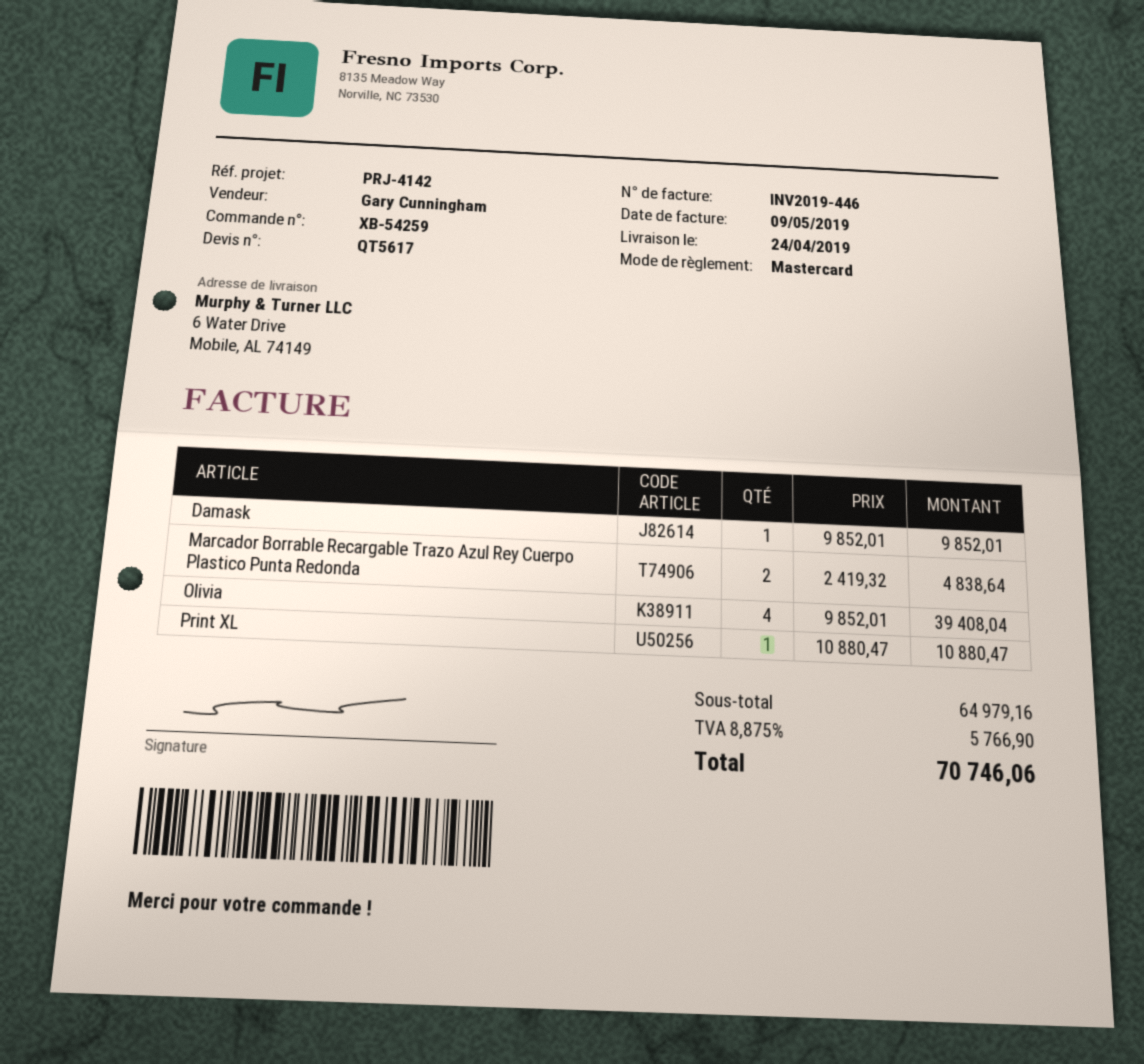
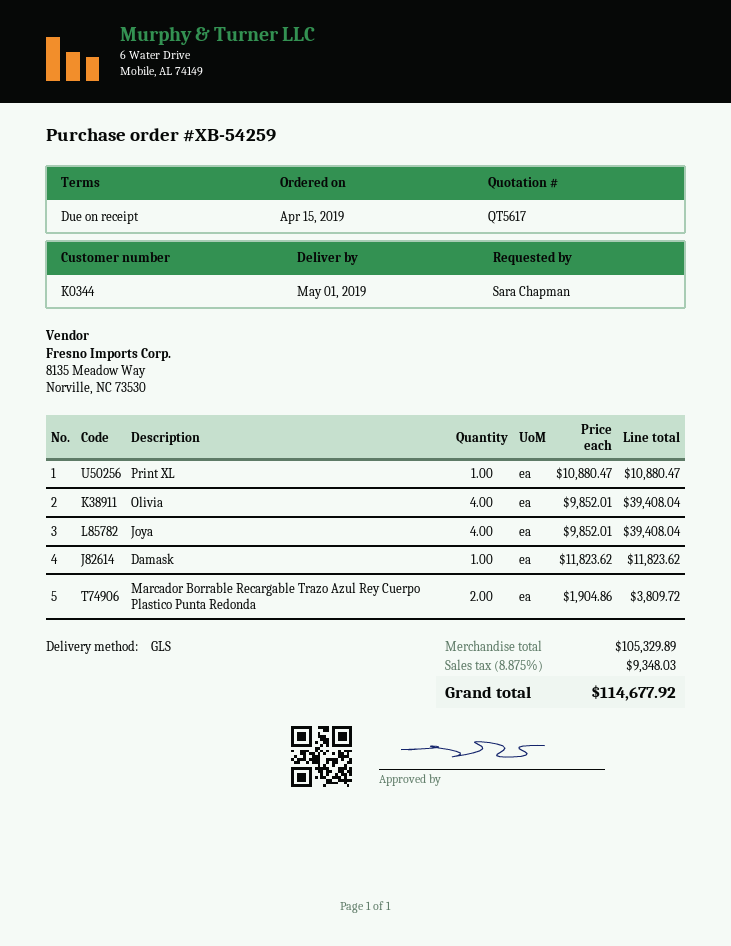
delivery date: 2019-04-24 -> 2019-05-01
Damask: 1 x 9852.01 = 9852.01 -> 1 x 11823.62 = 11823.62
Marcador Borrable Recargable Trazo Azul Rey Cuerpo Plastico Punta Redonda: 2 x 2419.32 = 4838.64 -> 2 x 1904.86 = 3809.72
Joya: none -> 4 x 9852.01 = 39408.04
subtotal: 64979.16 -> 105329.89
tax: 8.875% = 5766.90 -> 8.875% = 9348.03
total: 70746.06 -> 114677.92

